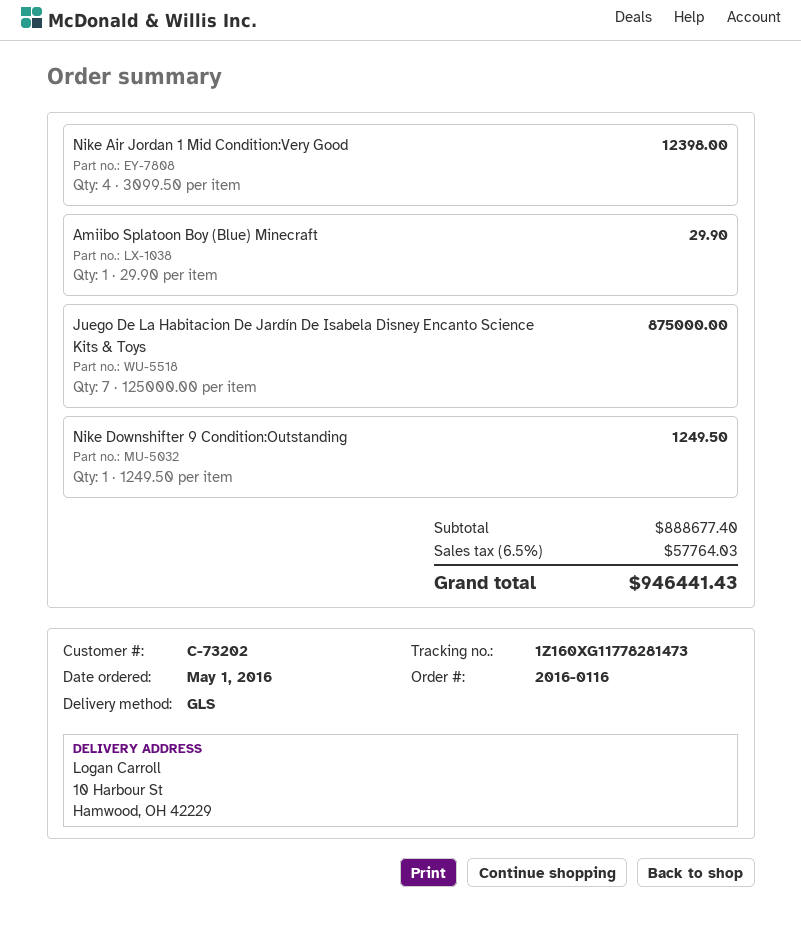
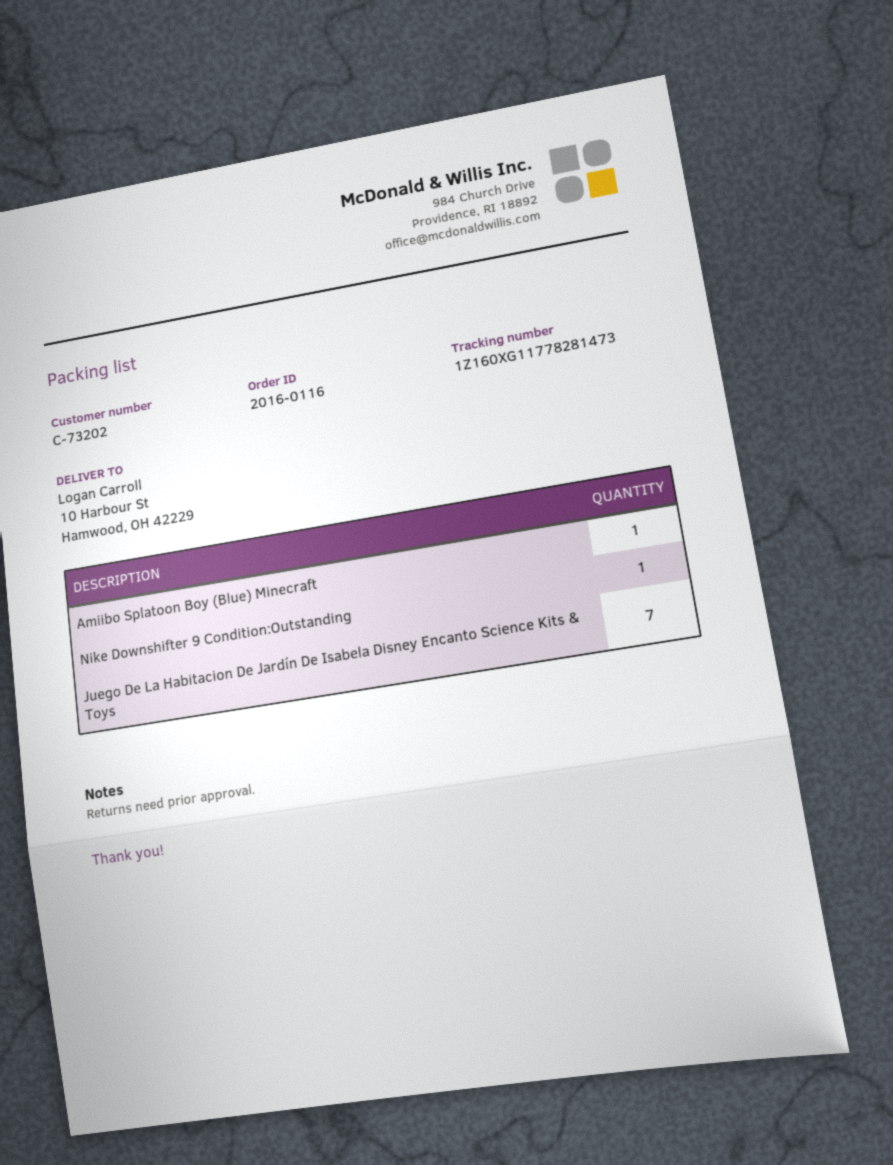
Nike Air Jordan 1 Mid Condition:Very Good: 4 -> none

